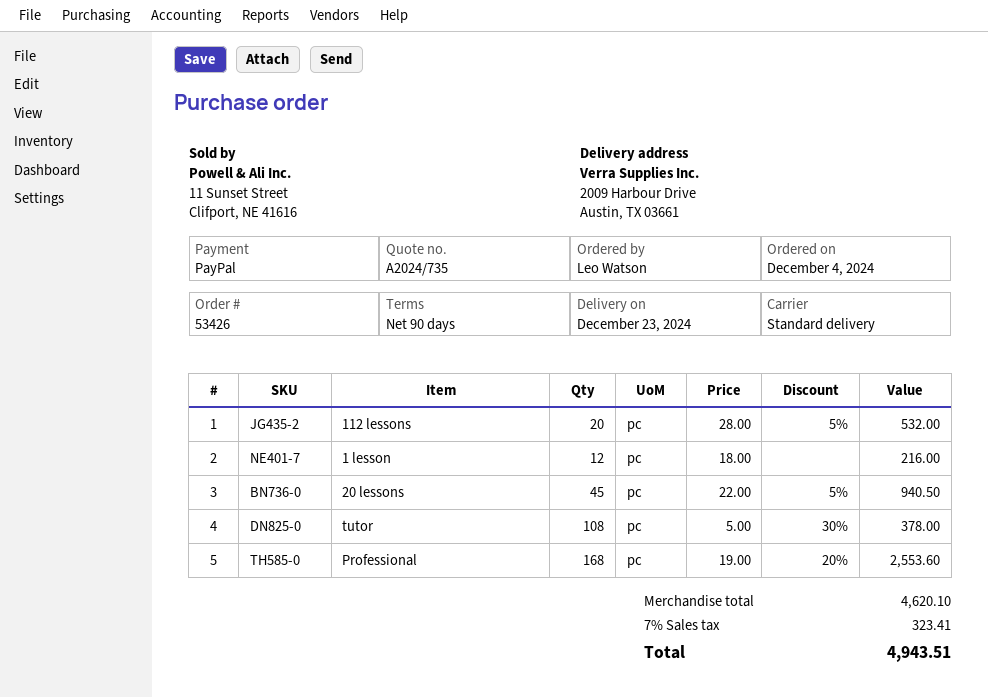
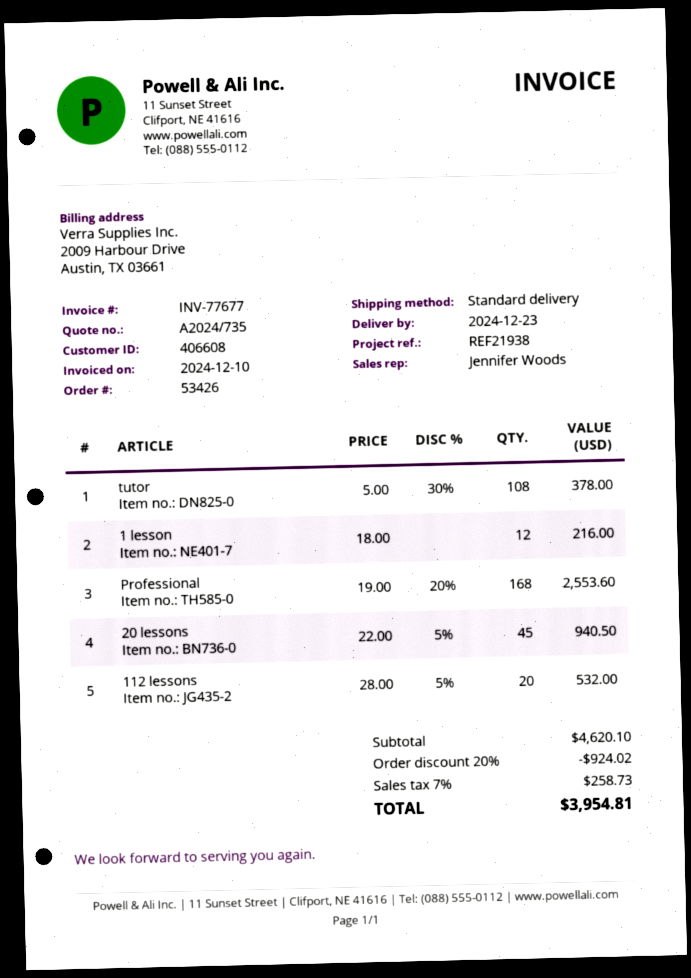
discount: none -> 20% = 924.02
tax: 7% = 323.41 -> 7% = 258.73
total: 4943.51 -> 3954.81

